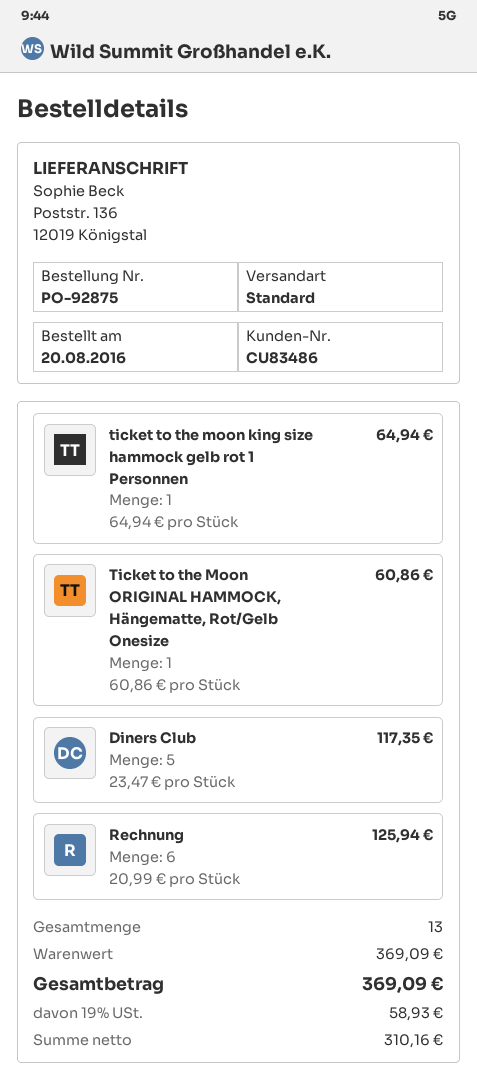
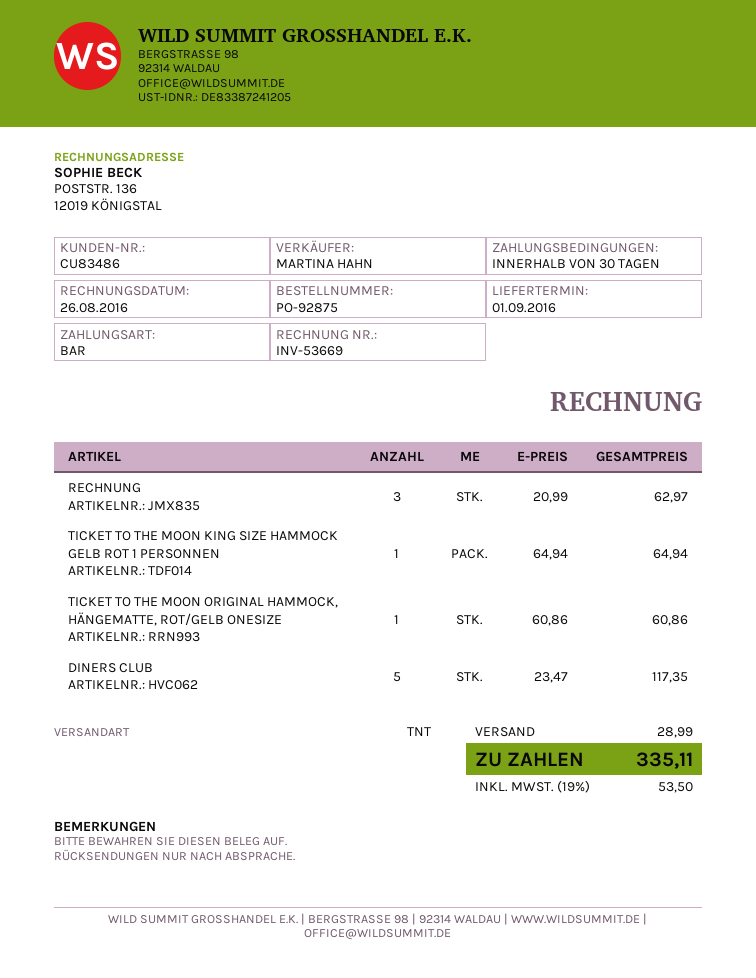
shipping method: standard -> TNT
Rechnung: 6 x 20.99 = 125.94 -> 3 x 20.99 = 62.97
shipping: none -> 28.99
tax: 19% = 58.93 -> 19% = 53.50
total: 369.09 -> 335.11

